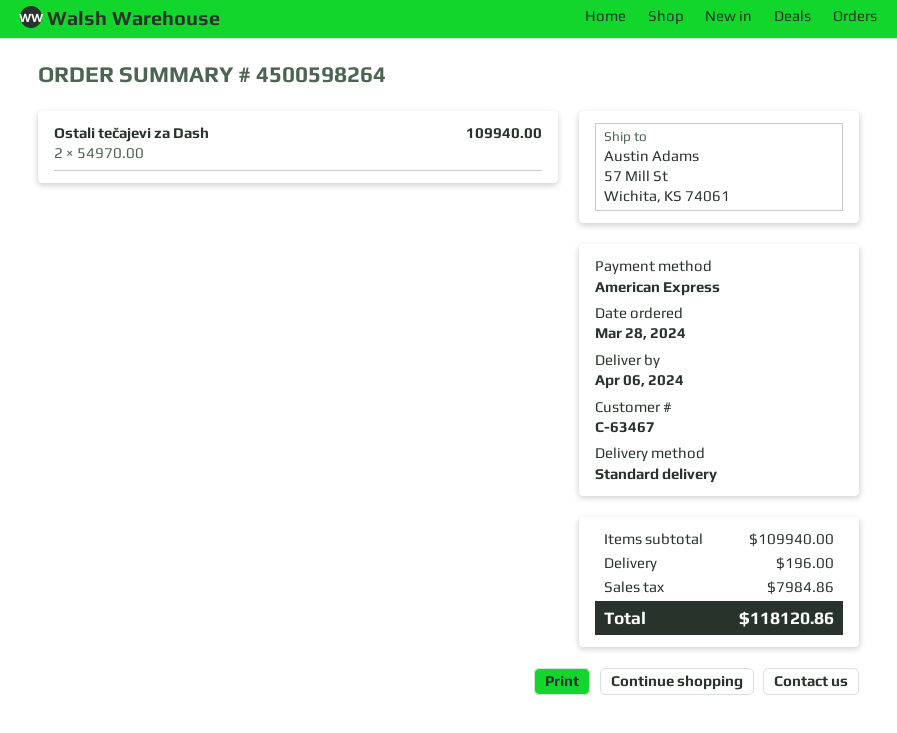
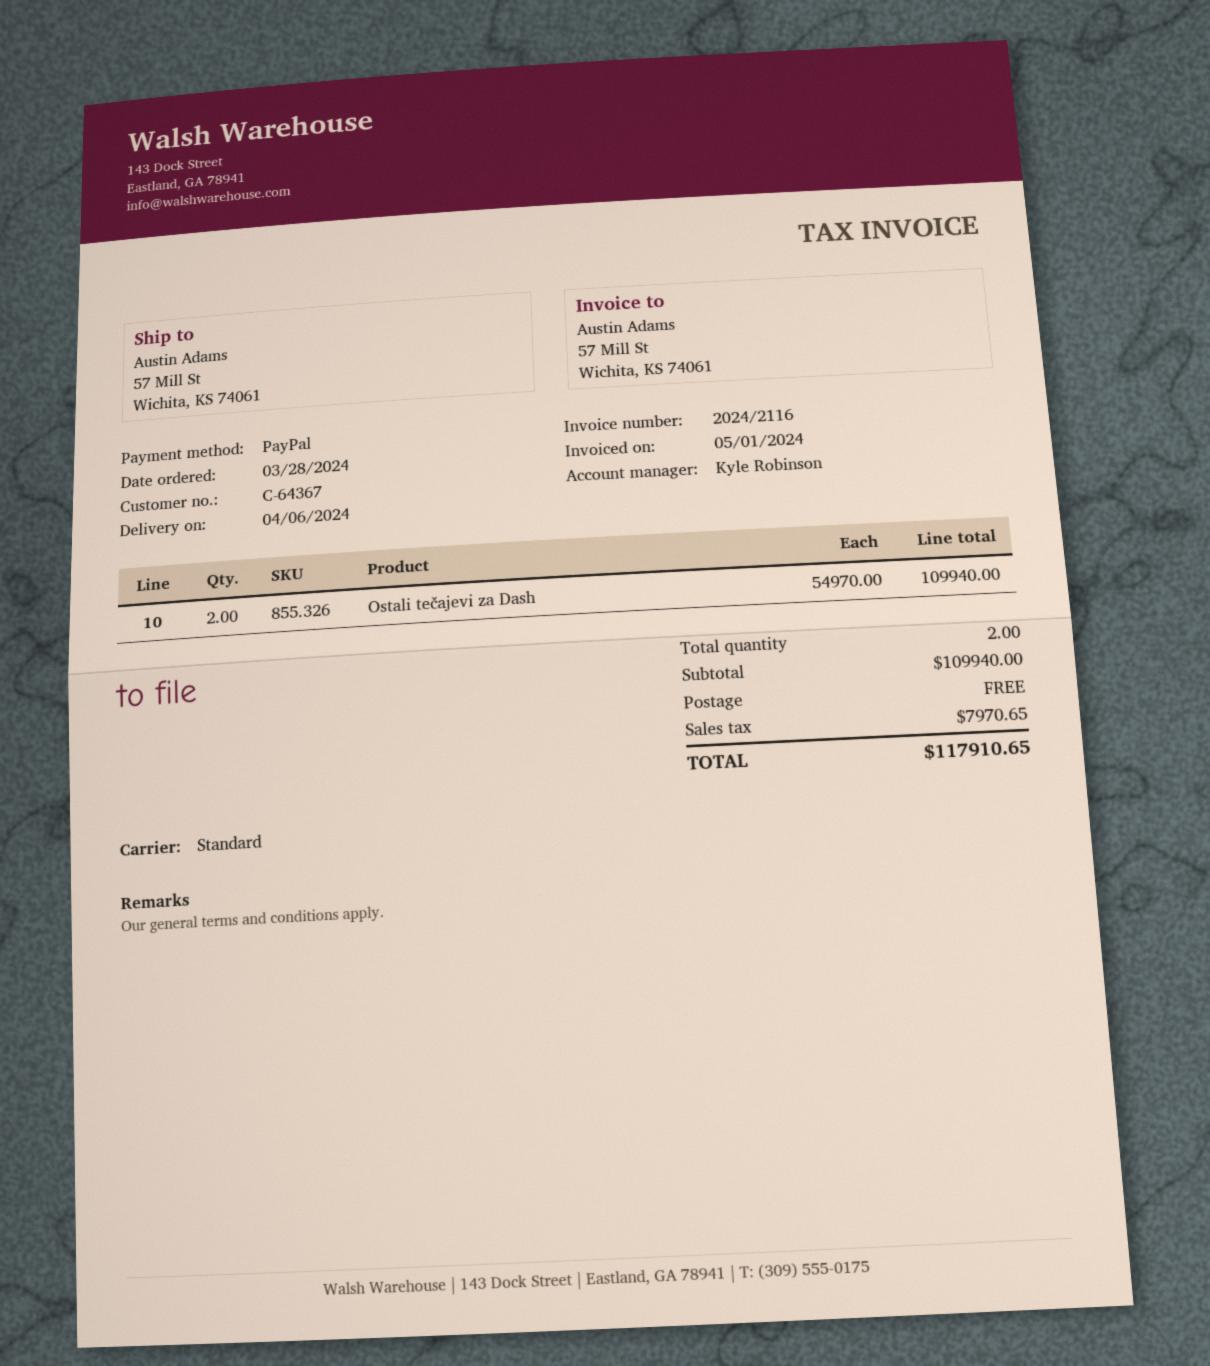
customer number: C-63467 -> C-64367
payment method: American Express -> PayPal
shipping: 196.00 -> 0.00
tax: 7984.86 -> 7970.65
total: 118120.86 -> 117910.65

